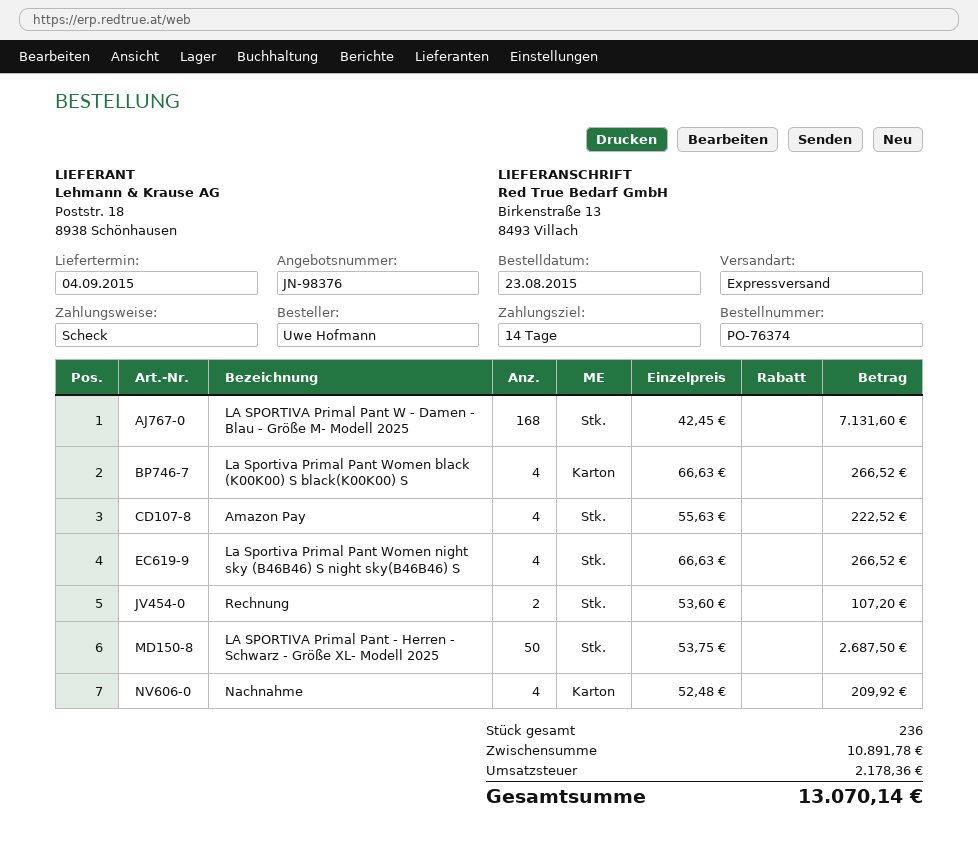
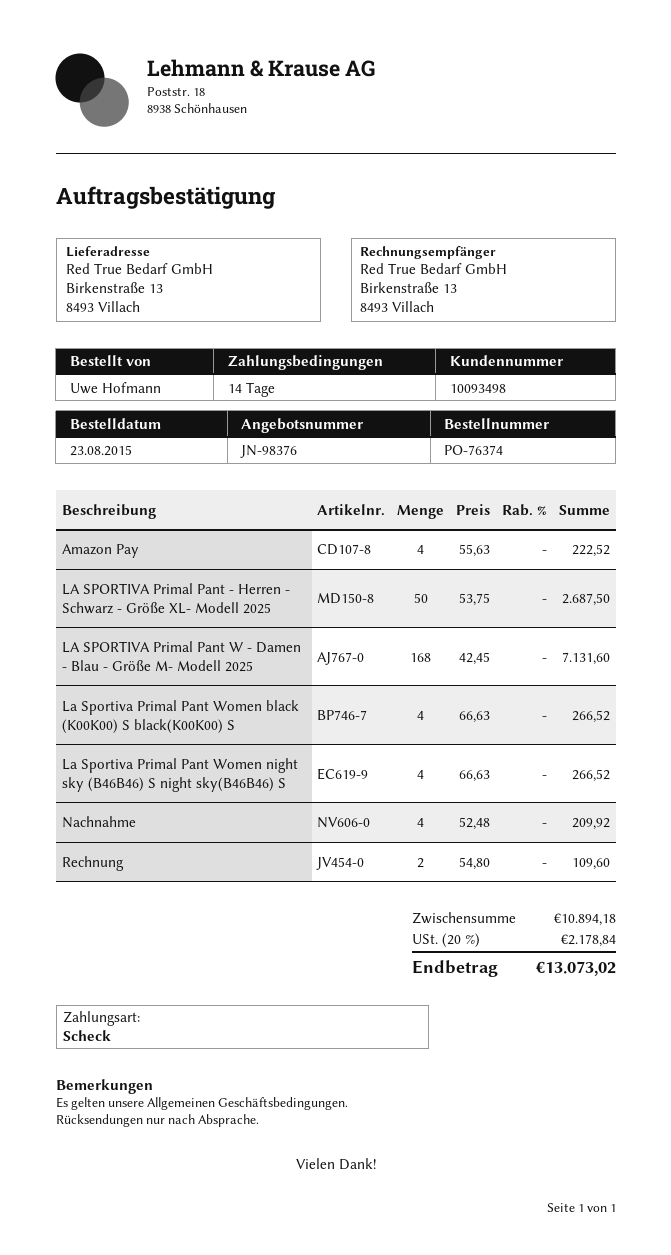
Rechnung: 2 x 53.60 = 107.20 -> 2 x 54.80 = 109.60
subtotal: 10891.78 -> 10894.18
tax: 2178.36 -> 2178.84
total: 13070.14 -> 13073.02

